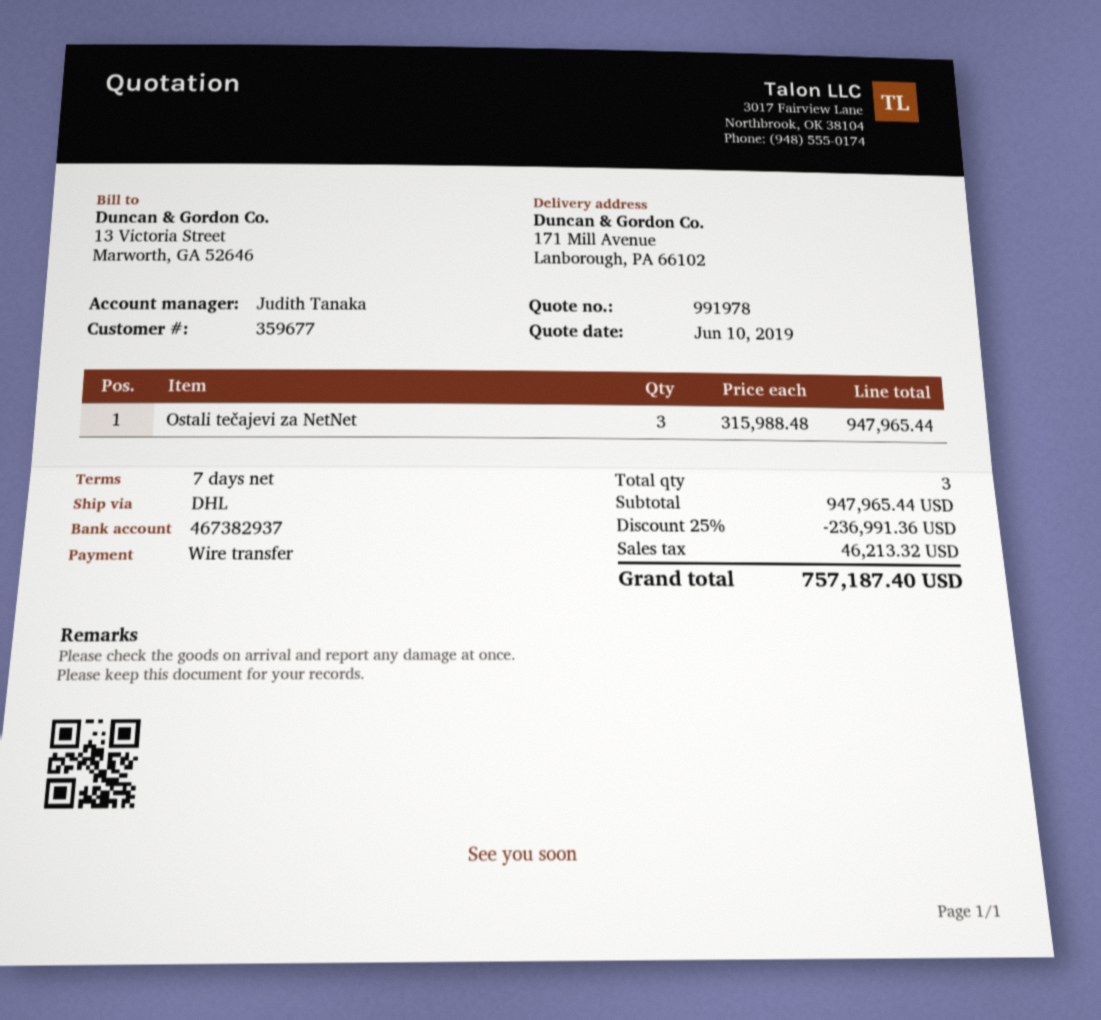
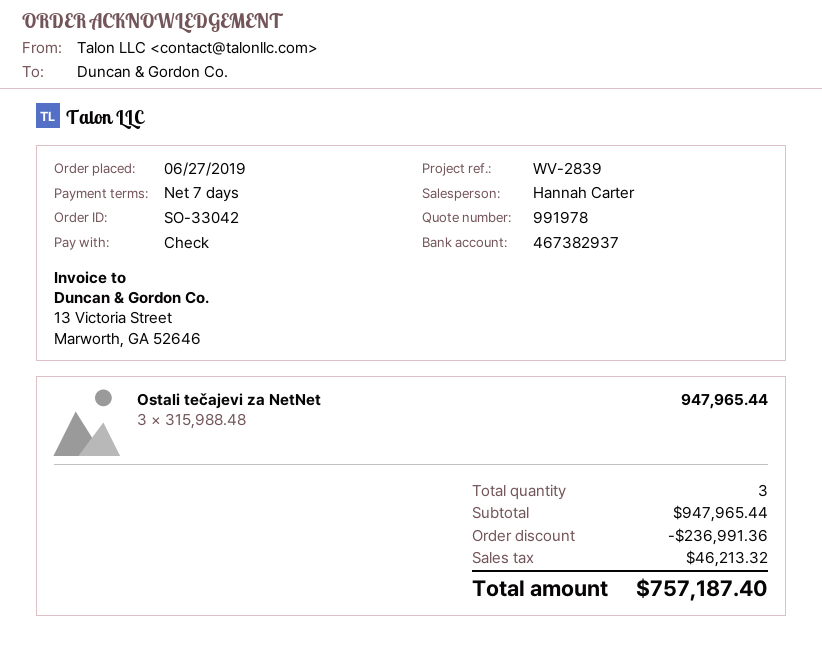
sales rep: Judith Tanaka -> Hannah Carter
payment method: bank transfer -> cheque

